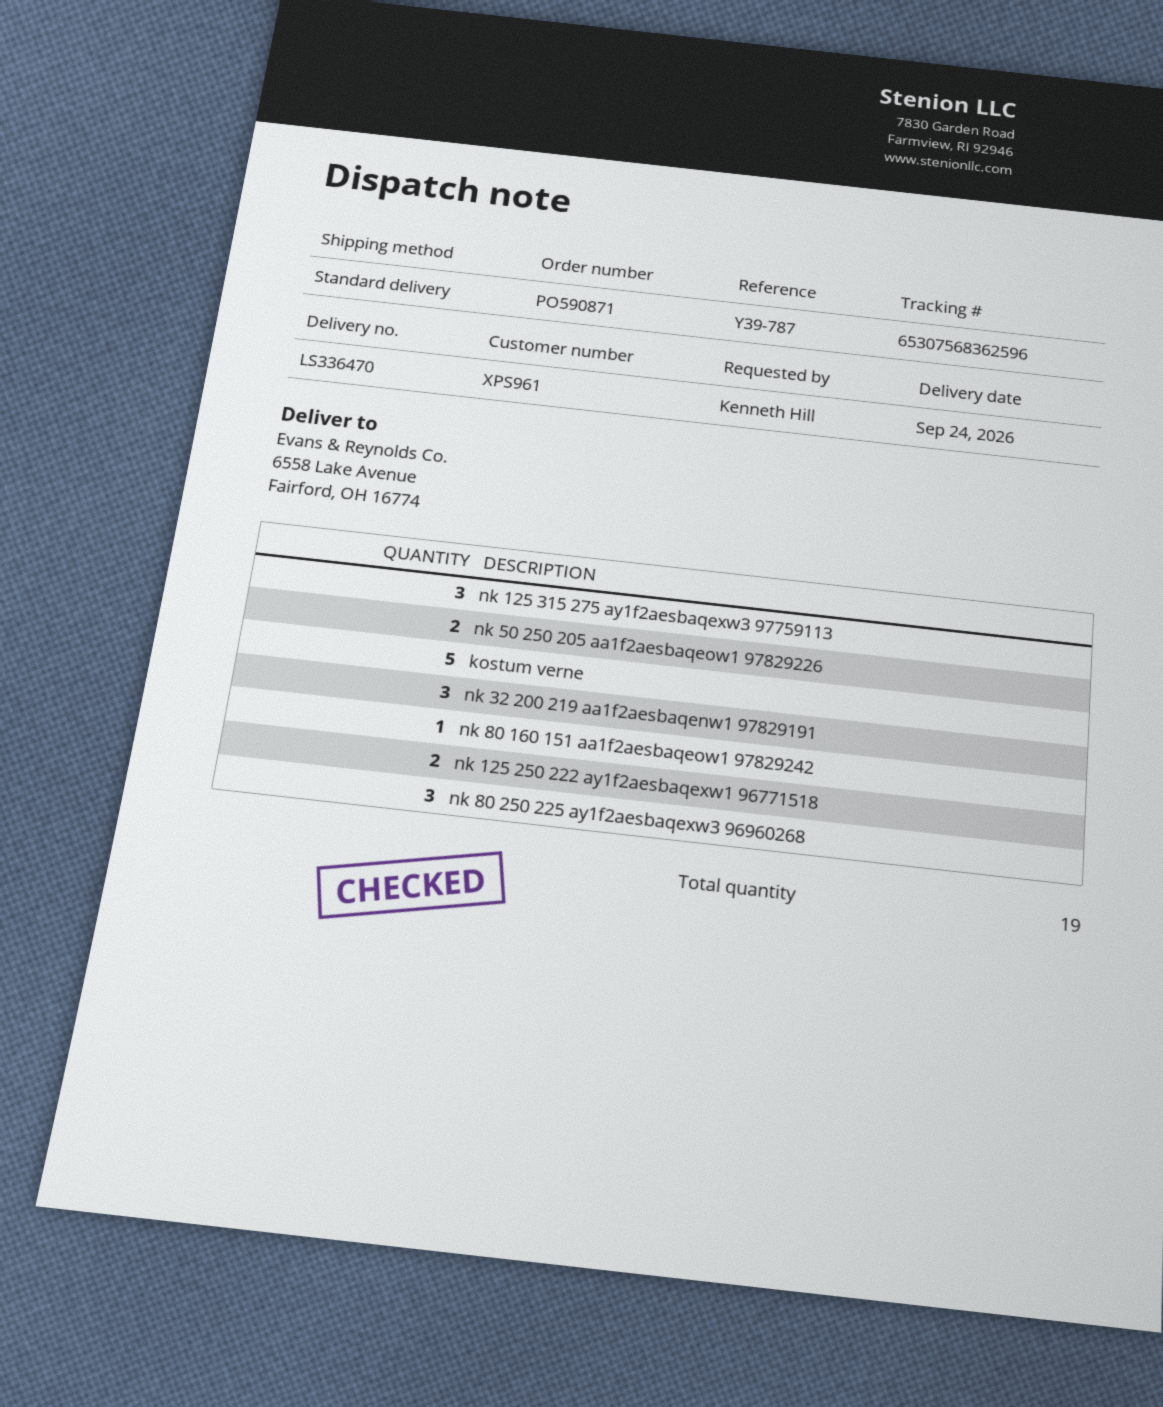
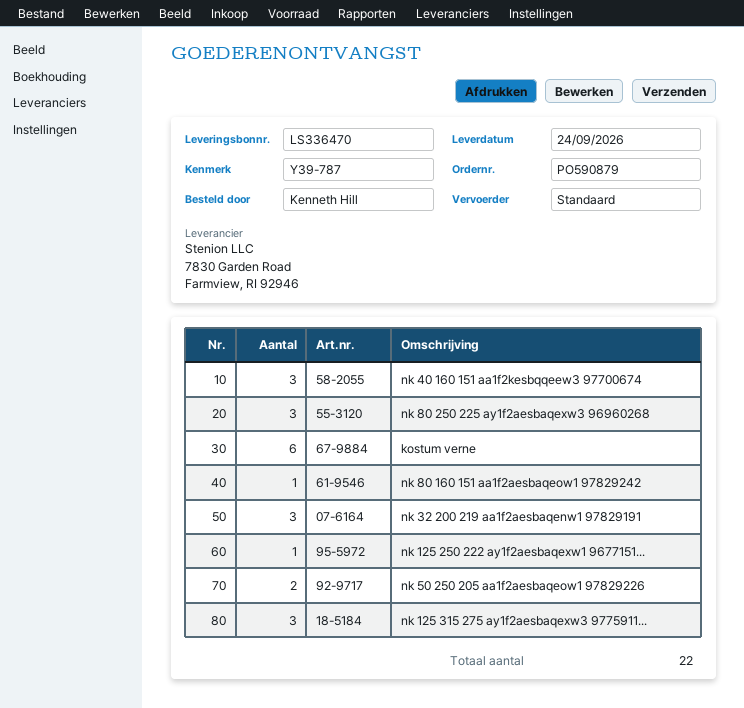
order number: PO590871 -> PO590879
kostum verne: 5 -> 6
nk 125 250 222 ay1f2aesbaqexw1 96771518: 2 -> 1
nk 40 160 151 aa1f2kesbqqeew3 97700674: none -> 3
total quantity: 19 -> 22

